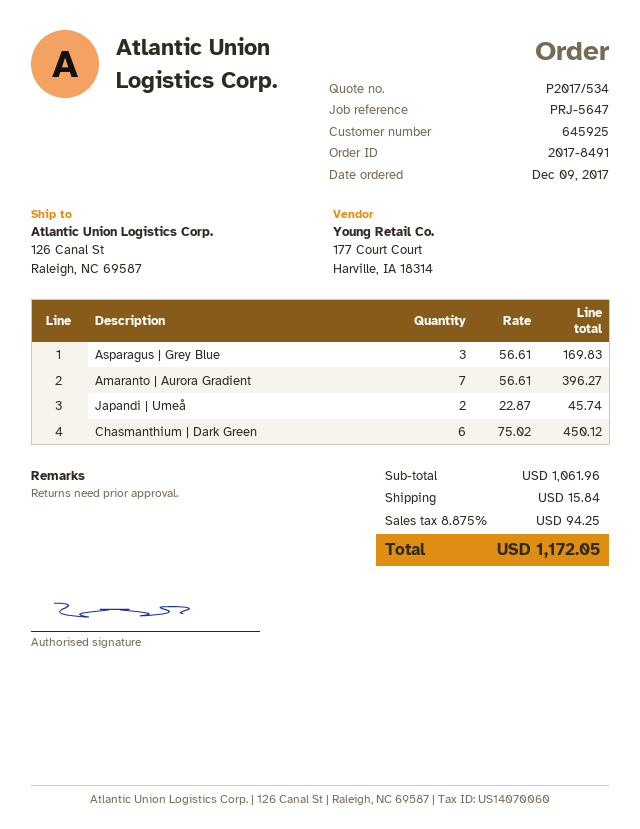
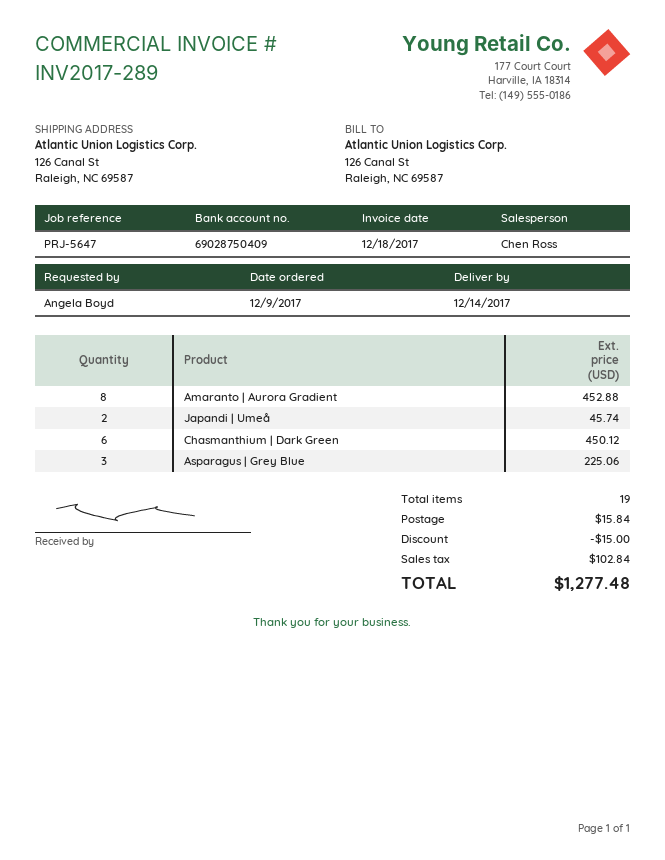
Asparagus | Grey Blue: 3 for 169.83 -> 3 for 225.06
Amaranto | Aurora Gradient: 7 for 396.27 -> 8 for 452.88
discount: none -> 15.00
tax: 94.25 -> 102.84
total: 1172.05 -> 1277.48

